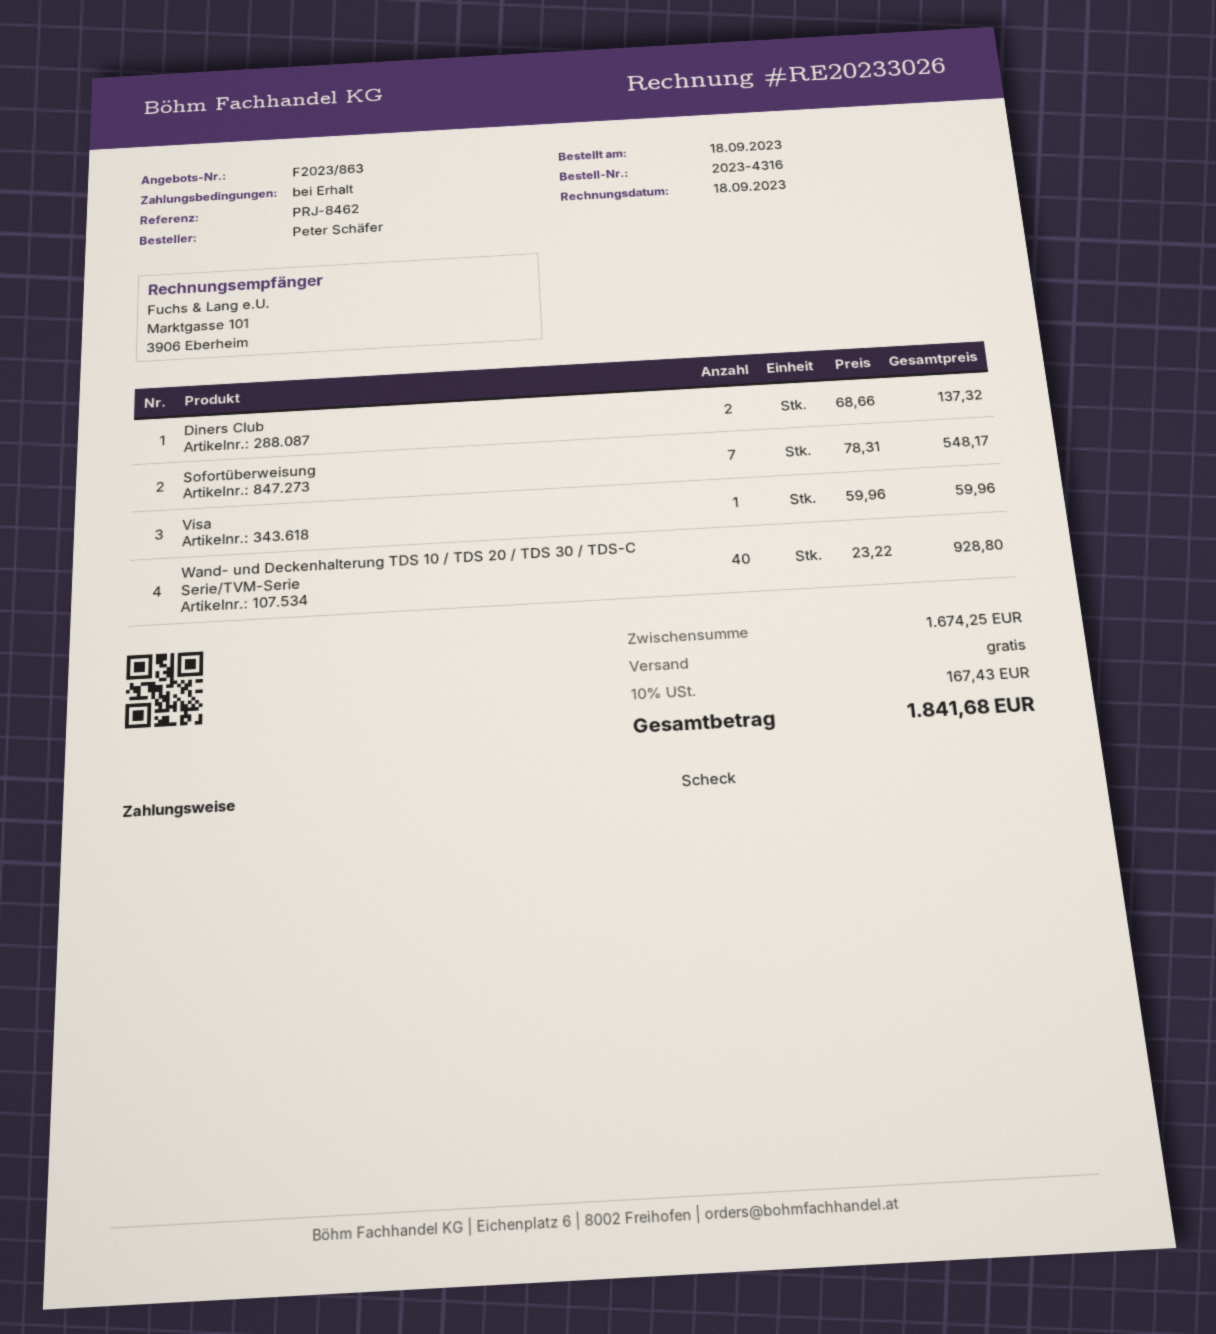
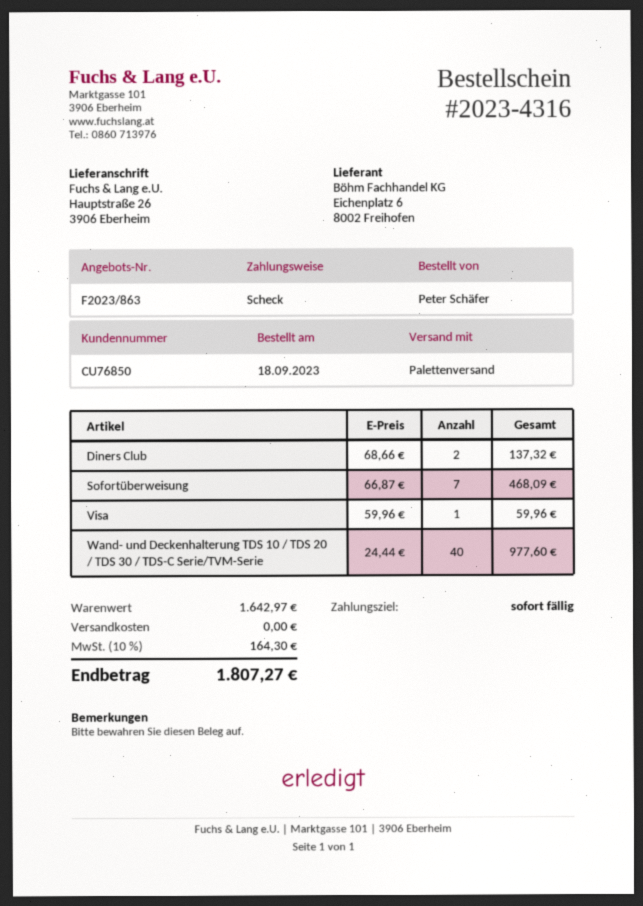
Sofortüberweisung: 7 x 78.31 = 548.17 -> 7 x 66.87 = 468.09
Wand- und Deckenhalterung TDS 10 / TDS 20 / TDS 30 / TDS-C Serie/TVM-Serie: 40 x 23.22 = 928.80 -> 40 x 24.44 = 977.60
subtotal: 1674.25 -> 1642.97
tax: 10% = 167.43 -> 10% = 164.30
total: 1841.68 -> 1807.27

